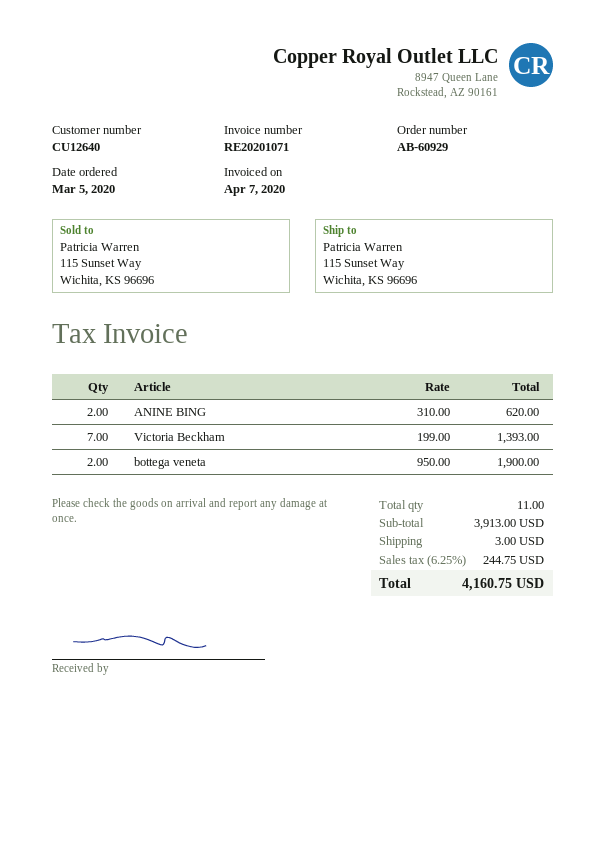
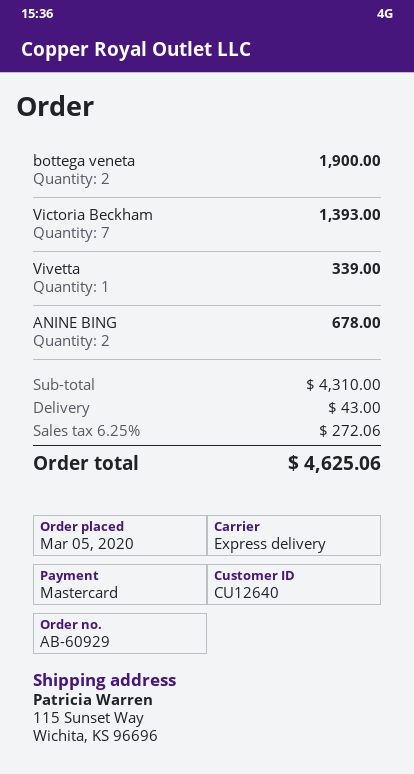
ANINE BING: 2 for 620.00 -> 2 for 678.00
Vivetta: none -> 1 for 339.00
subtotal: 3913.00 -> 4310.00
shipping: 3.00 -> 43.00
tax: 6.25% = 244.75 -> 6.25% = 272.06
total: 4160.75 -> 4625.06

